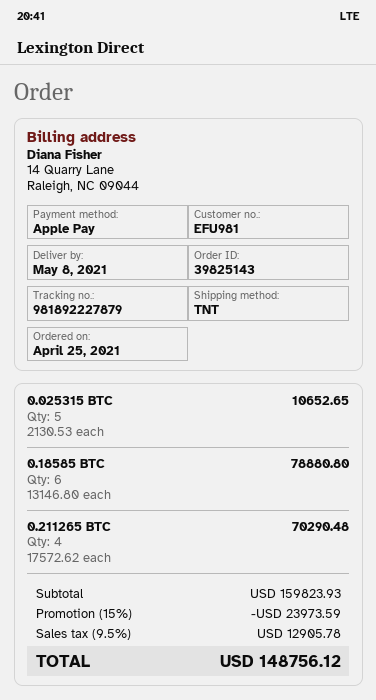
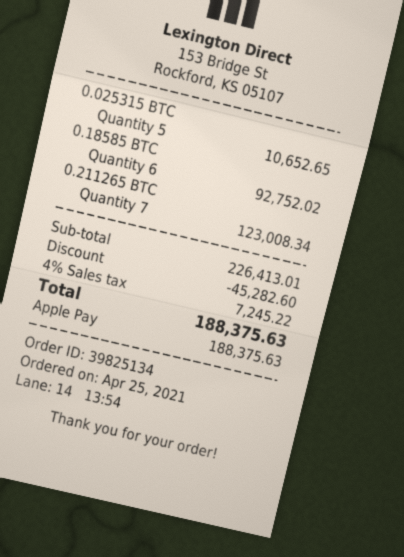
order number: 39825143 -> 39825134
0.18585 BTC: 6 for 78880.80 -> 6 for 92752.02
0.211265 BTC: 4 for 70290.48 -> 7 for 123008.34
subtotal: 159823.93 -> 226413.01
discount: 23973.59 -> 45282.60
tax: 9.5% = 12905.78 -> 4% = 7245.22
total: 148756.12 -> 188375.63

